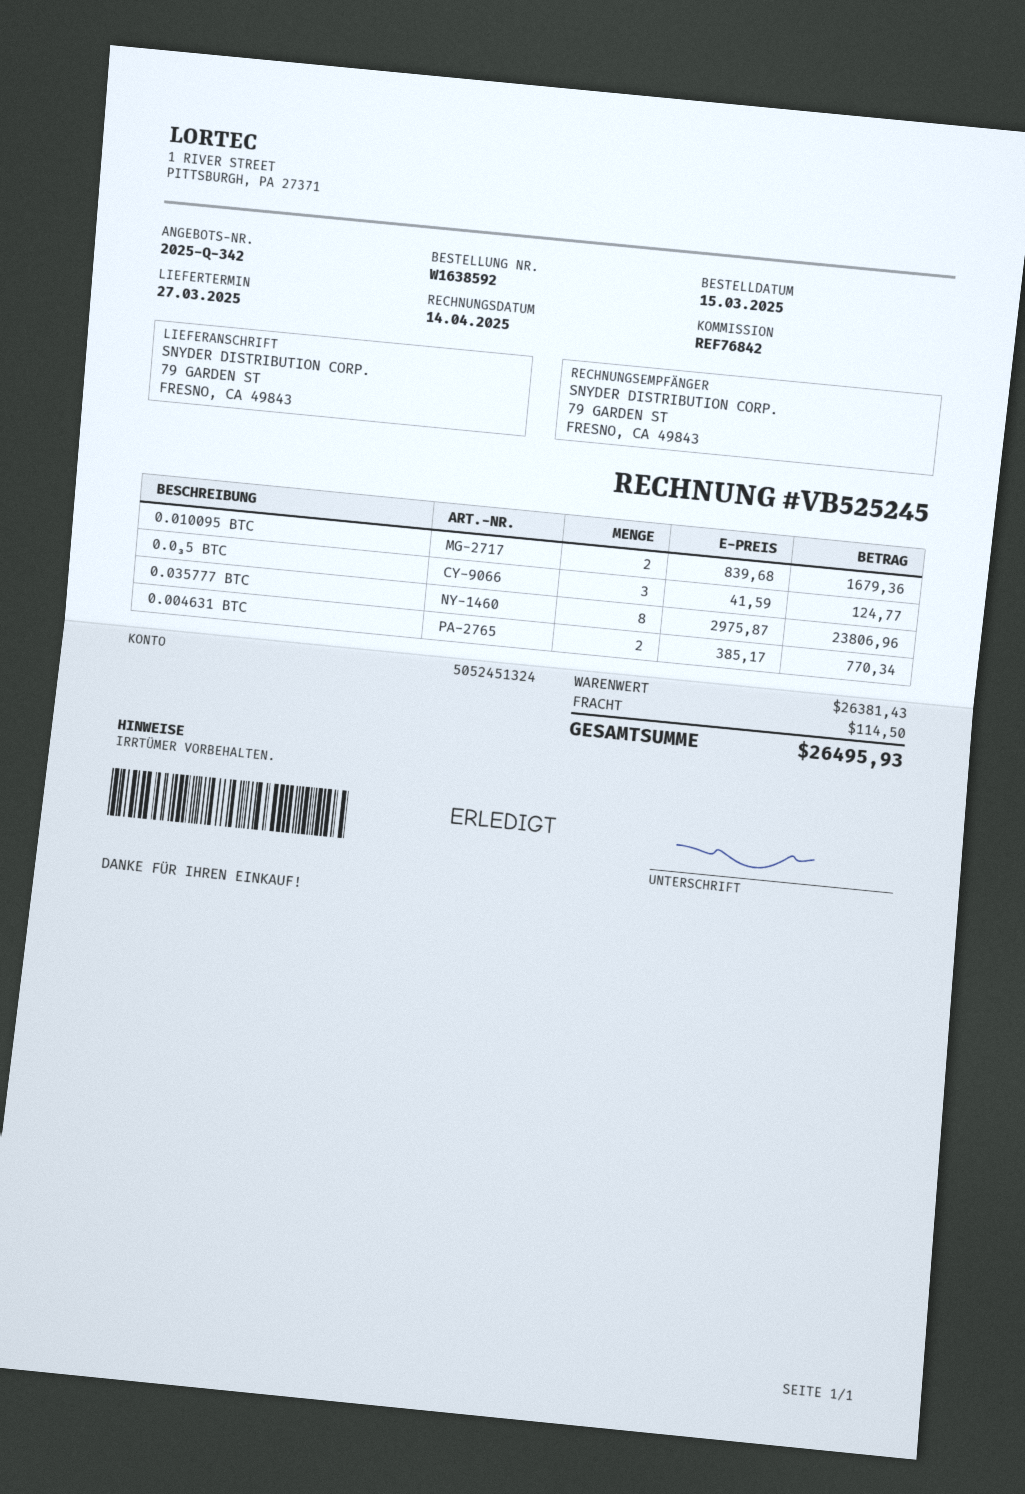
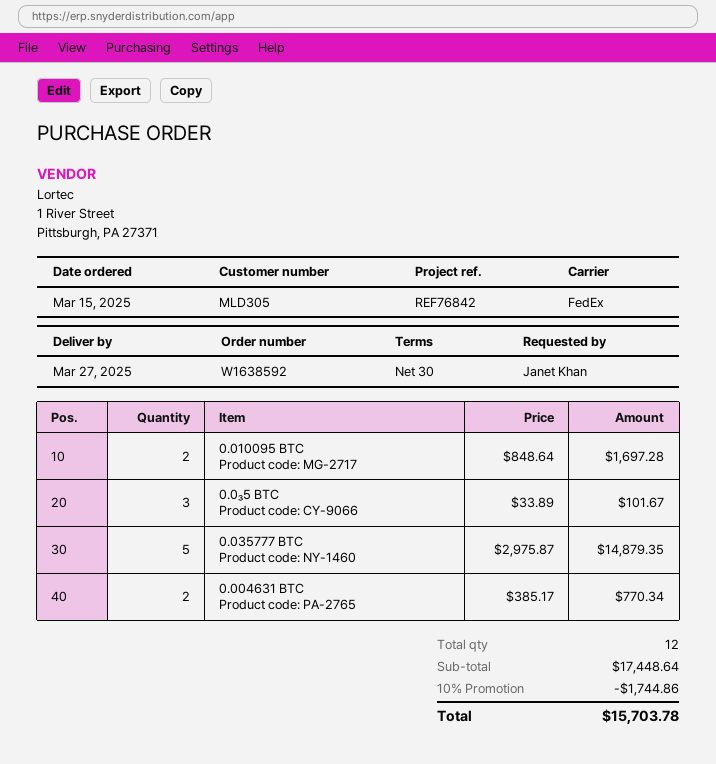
0.010095 BTC: 2 x 839.68 = 1679.36 -> 2 x 848.64 = 1697.28
0.0₃5 BTC: 3 x 41.59 = 124.77 -> 3 x 33.89 = 101.67
0.035777 BTC: 8 x 2975.87 = 23806.96 -> 5 x 2975.87 = 14879.35
subtotal: 26381.43 -> 17448.64
discount: none -> 10% = 1744.86
shipping: 114.50 -> none
total: 26495.93 -> 15703.78

